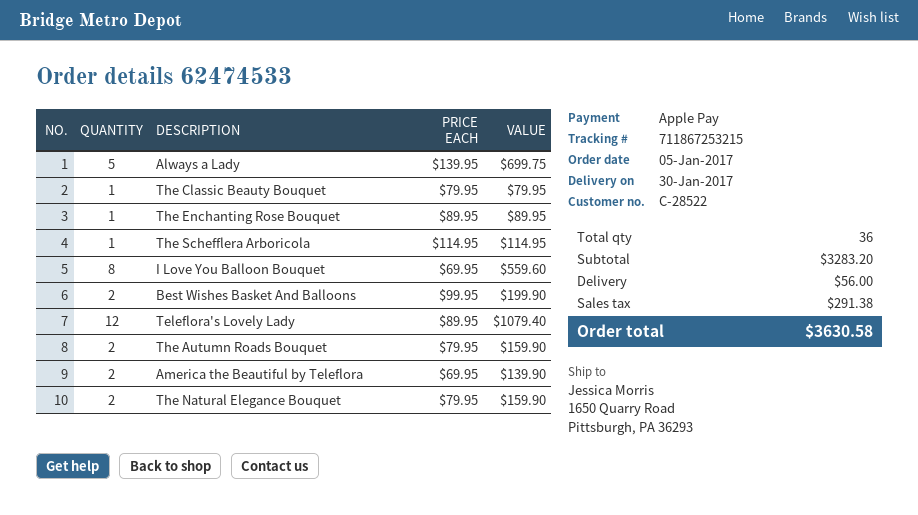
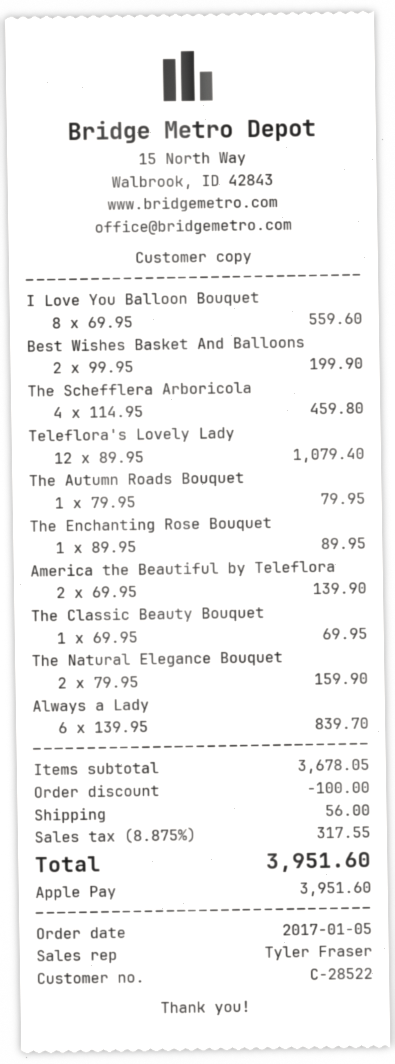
Always a Lady: 5 x 139.95 = 699.75 -> 6 x 139.95 = 839.70
The Classic Beauty Bouquet: 1 x 79.95 = 79.95 -> 1 x 69.95 = 69.95
The Schefflera Arboricola: 1 x 114.95 = 114.95 -> 4 x 114.95 = 459.80
The Autumn Roads Bouquet: 2 x 79.95 = 159.90 -> 1 x 79.95 = 79.95
subtotal: 3283.20 -> 3678.05
discount: none -> 100.00
tax: 291.38 -> 317.55
total: 3630.58 -> 3951.60

